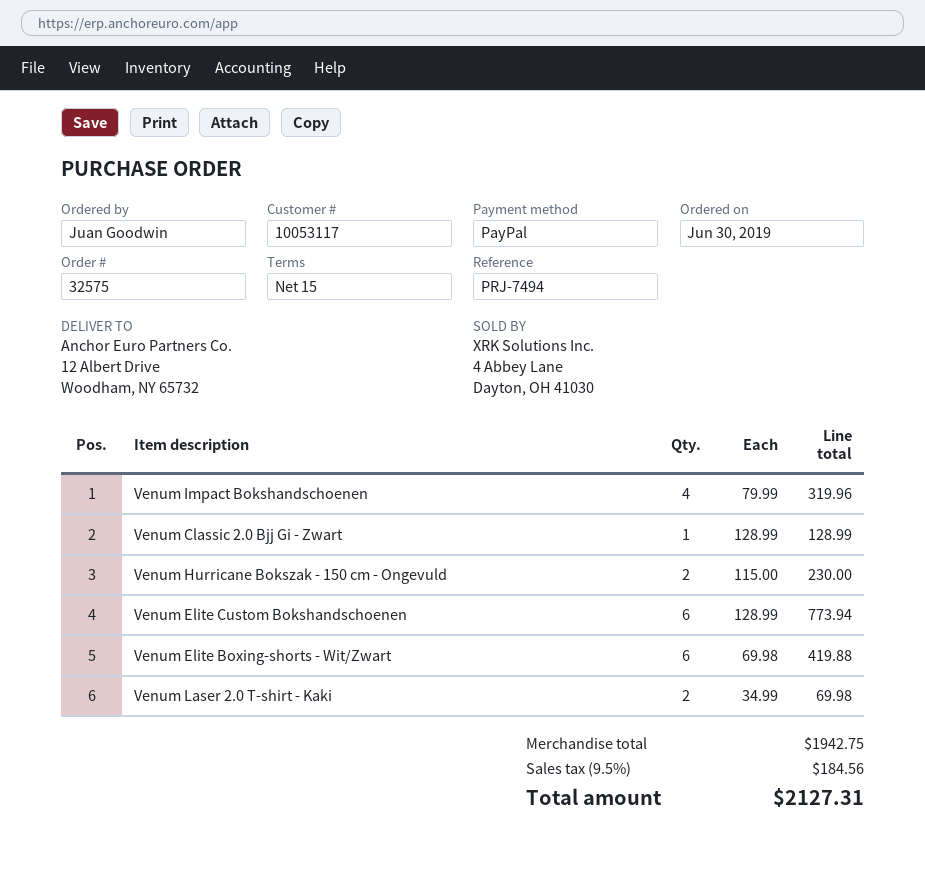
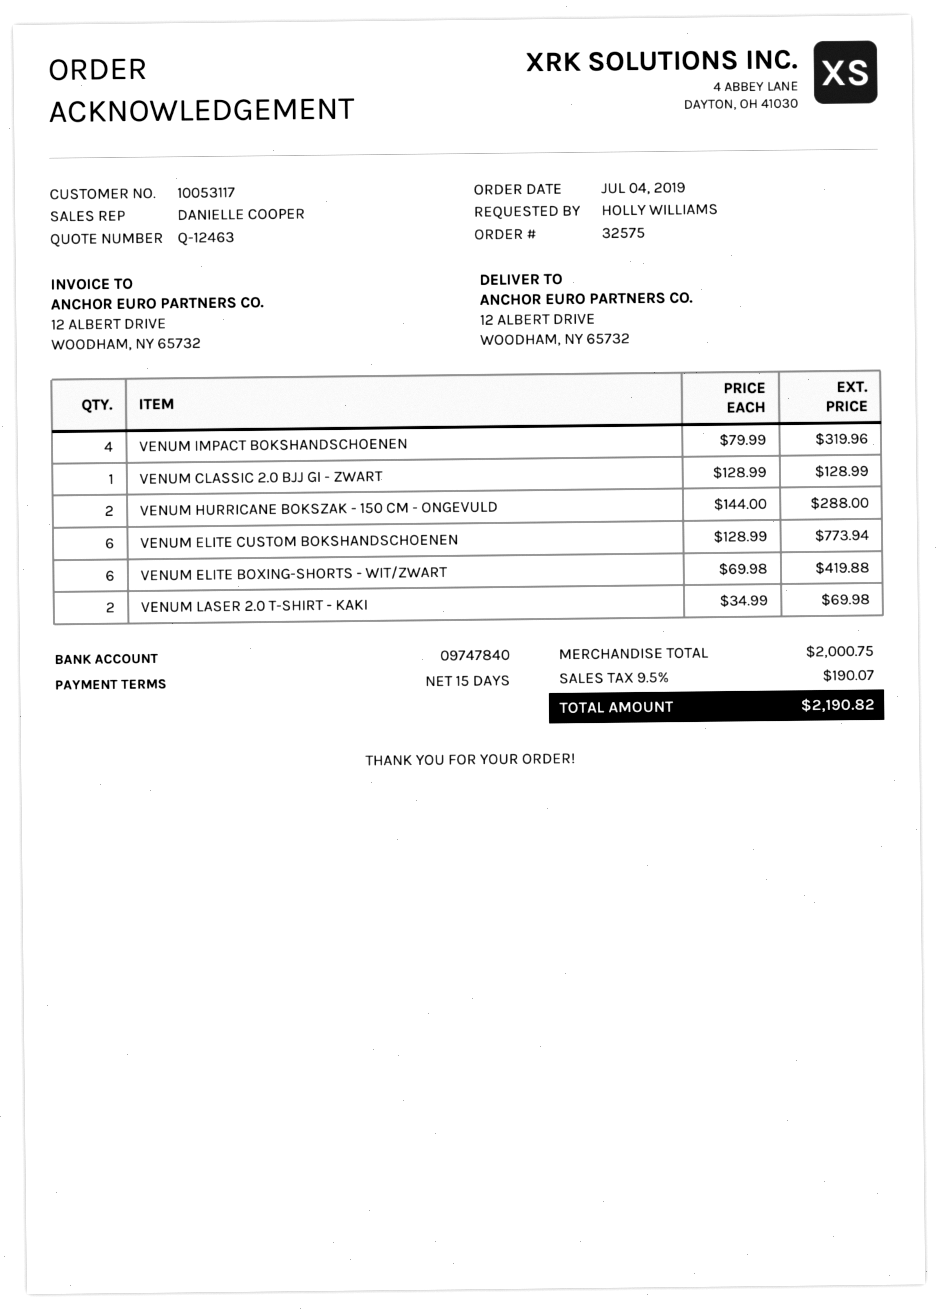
order date: 2019-06-30 -> 2019-07-04
ordered by: Juan Goodwin -> HOLLY WILLIAMS
Venum Hurricane Bokszak - 150 cm - Ongevuld: 2 x 115.00 = 230.00 -> 2 x 144.00 = 288.00
subtotal: 1942.75 -> 2000.75
tax: 9.5% = 184.56 -> 9.5% = 190.07
total: 2127.31 -> 2190.82

